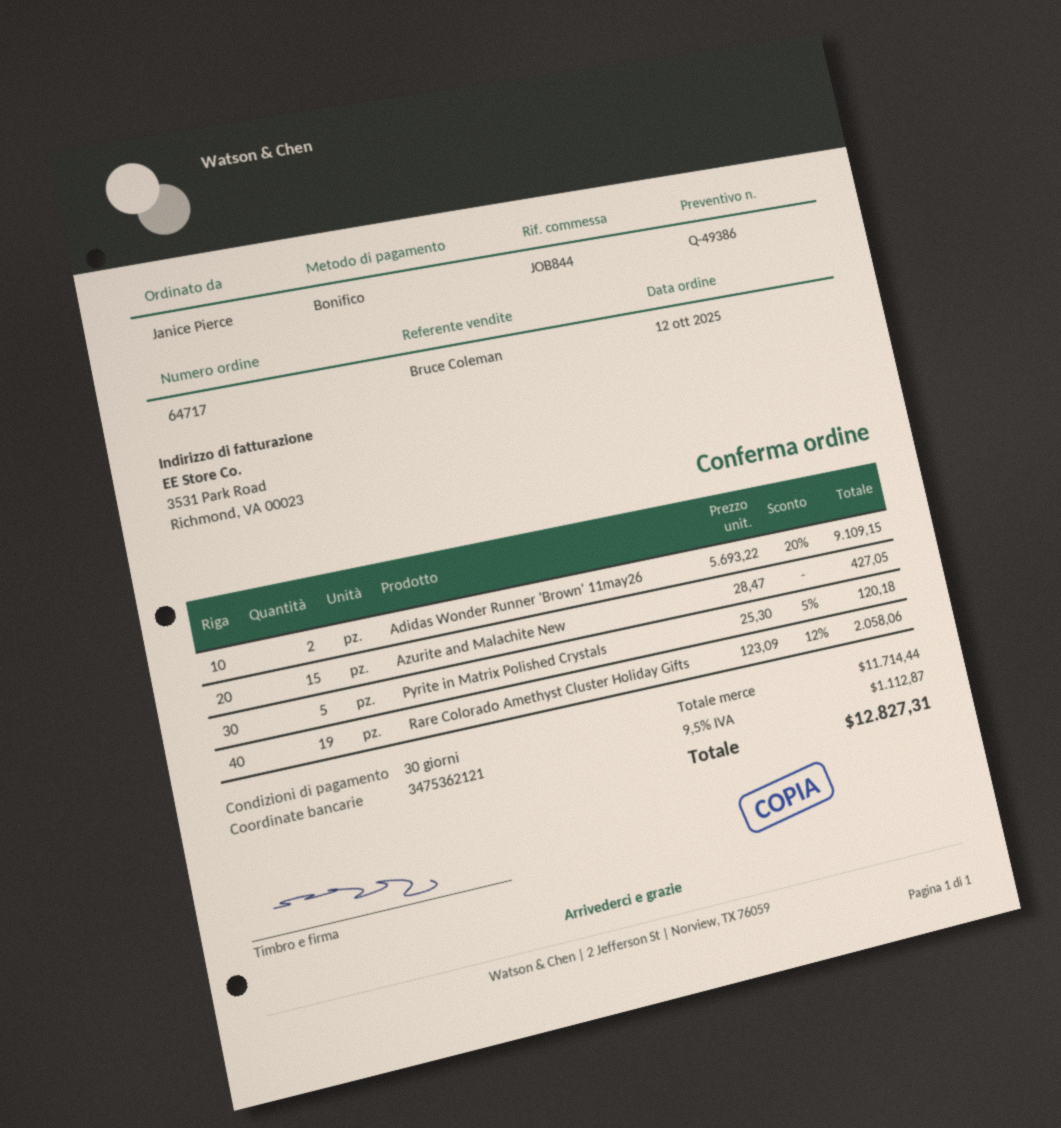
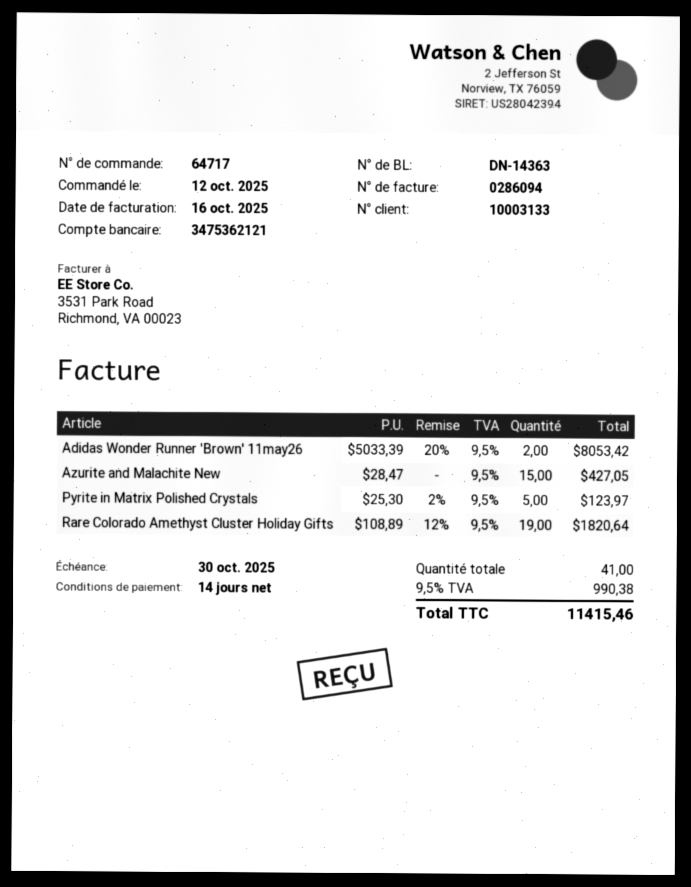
payment terms: 30 days -> 14 days
Adidas Wonder Runner 'Brown' 11may26: 2 x 5693.22 - 20% = 9109.15 -> 2 x 5033.39 - 20% = 8053.42
Pyrite in Matrix Polished Crystals: 5 x 25.30 - 5% = 120.18 -> 5 x 25.30 - 2% = 123.97
Rare Colorado Amethyst Cluster Holiday Gifts: 19 x 123.09 - 12% = 2058.06 -> 19 x 108.89 - 12% = 1820.64
tax: 9.5% = 1112.87 -> 9.5% = 990.38
total: 12827.31 -> 11415.46

